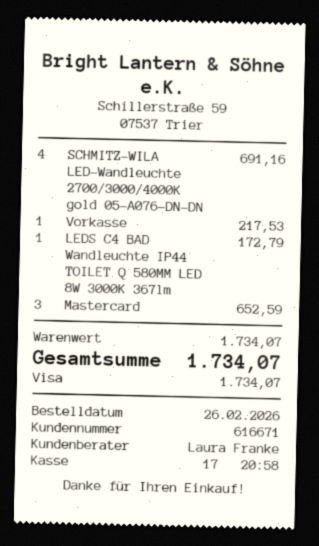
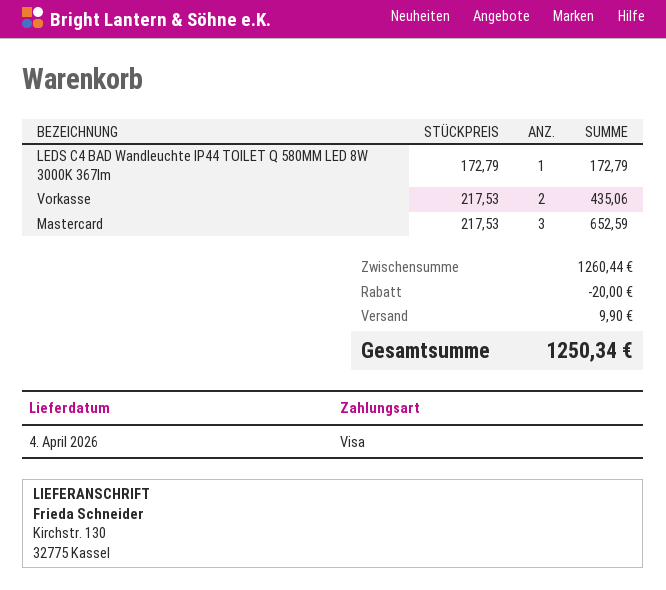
SCHMITZ-WILA LED-Wandleuchte 2700/3000/4000K gold 05-A076-DN-DN: 4 for 691.16 -> none
Vorkasse: 1 for 217.53 -> 2 for 435.06
subtotal: 1734.07 -> 1260.44
discount: none -> 20.00
shipping: none -> 9.90
total: 1734.07 -> 1250.34

